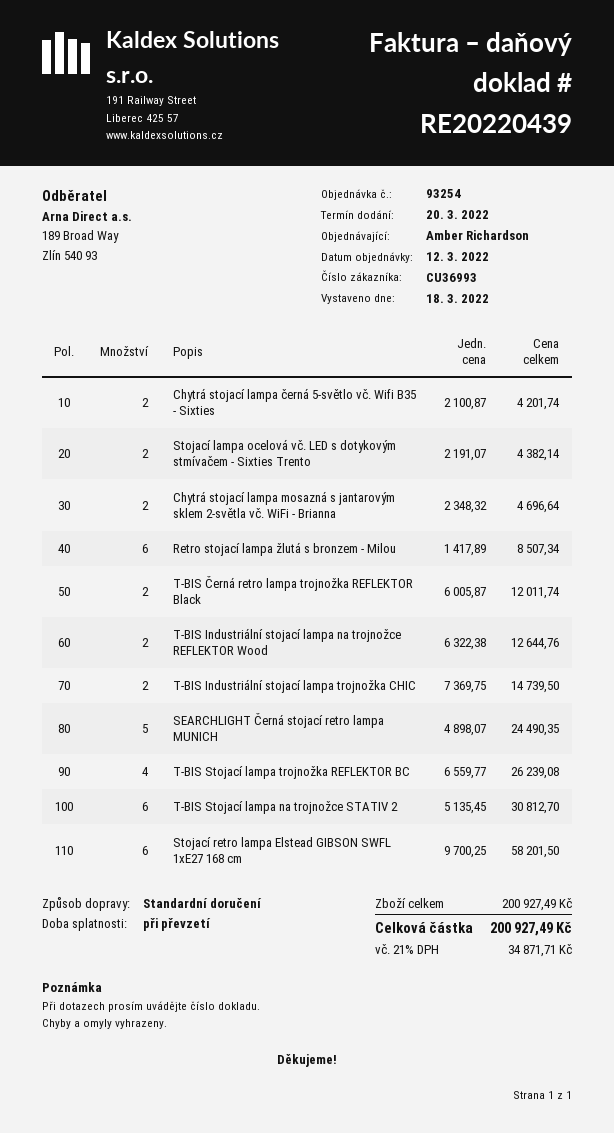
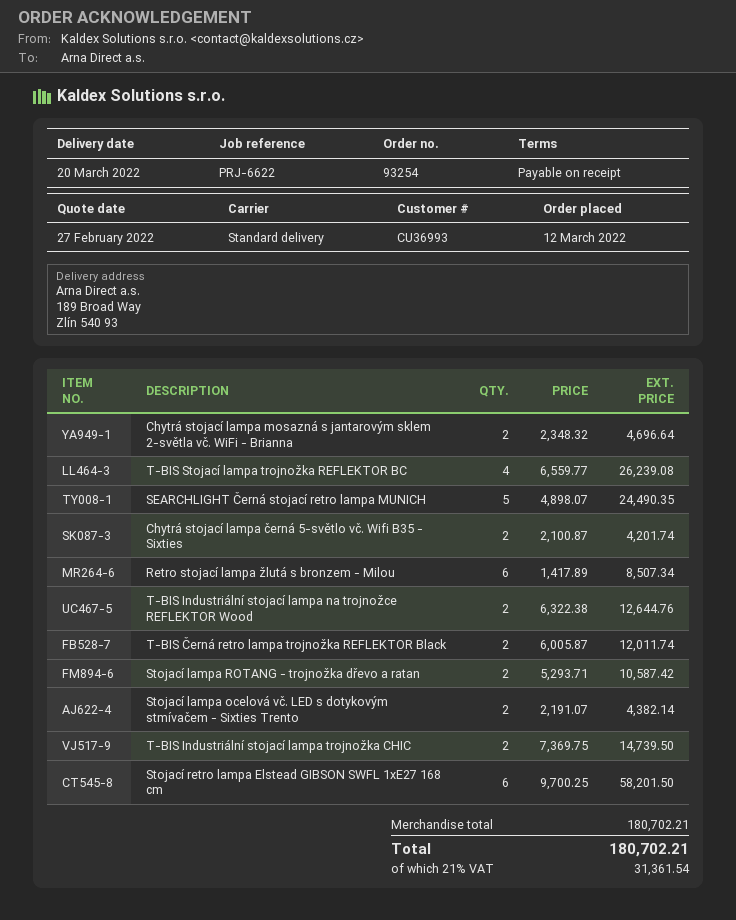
T-BIS Stojací lampa na trojnožce STATIV 2: 6 x 5135.45 = 30812.70 -> none
Stojací lampa ROTANG - trojnožka dřevo a ratan: none -> 2 x 5293.71 = 10587.42
subtotal: 200927.49 -> 180702.21
tax: 21% = 34871.71 -> 21% = 31361.54
total: 200927.49 -> 180702.21

